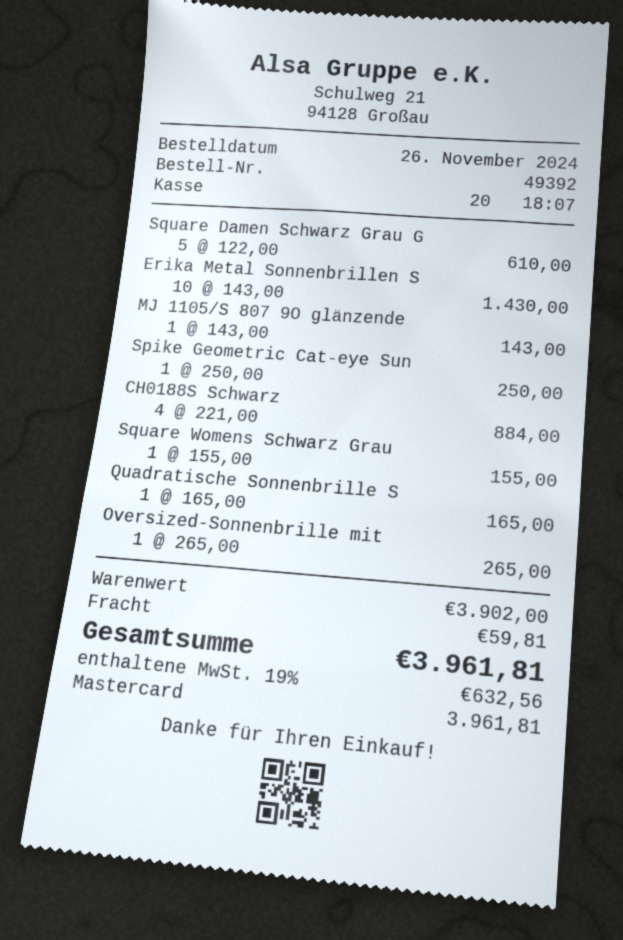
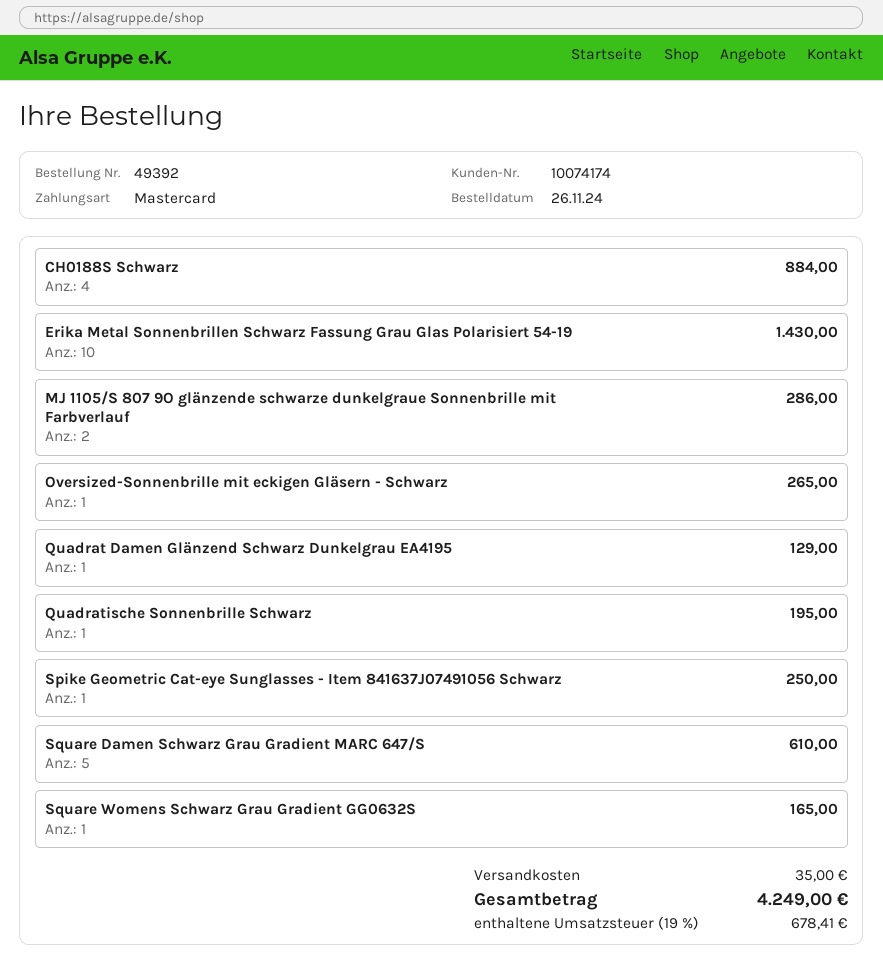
MJ 1105/S 807 9O glänzende: 1 for 143.00 -> 2 for 286.00
Square Womens Schwarz Grau: 1 for 155.00 -> 1 for 165.00
Quadratische Sonnenbrille S: 1 for 165.00 -> 1 for 195.00
Quadrat Damen Glänzend Schwarz Dunkelgrau EA4195: none -> 1 for 129.00
shipping: 59.81 -> 35.00
tax: 19% = 632.56 -> 19% = 678.41
total: 3961.81 -> 4249.00

